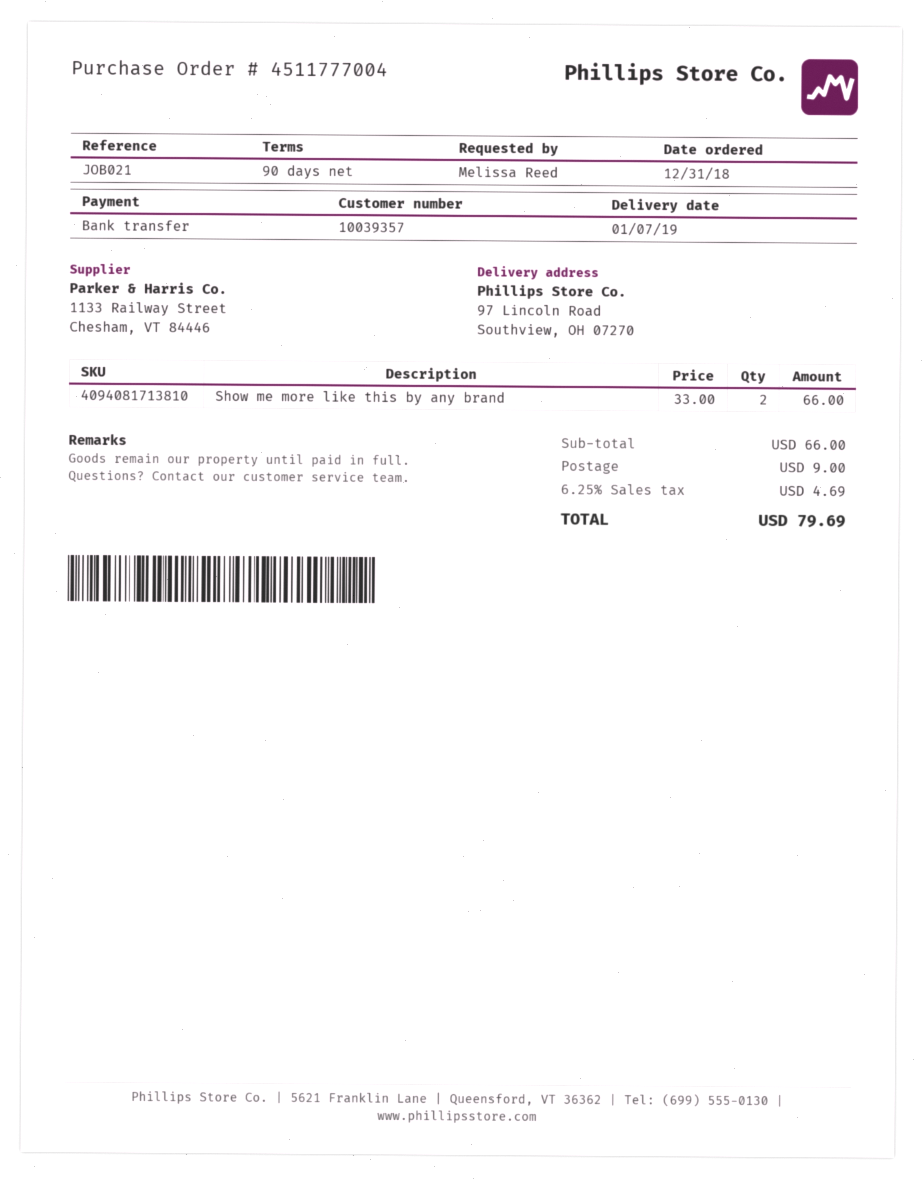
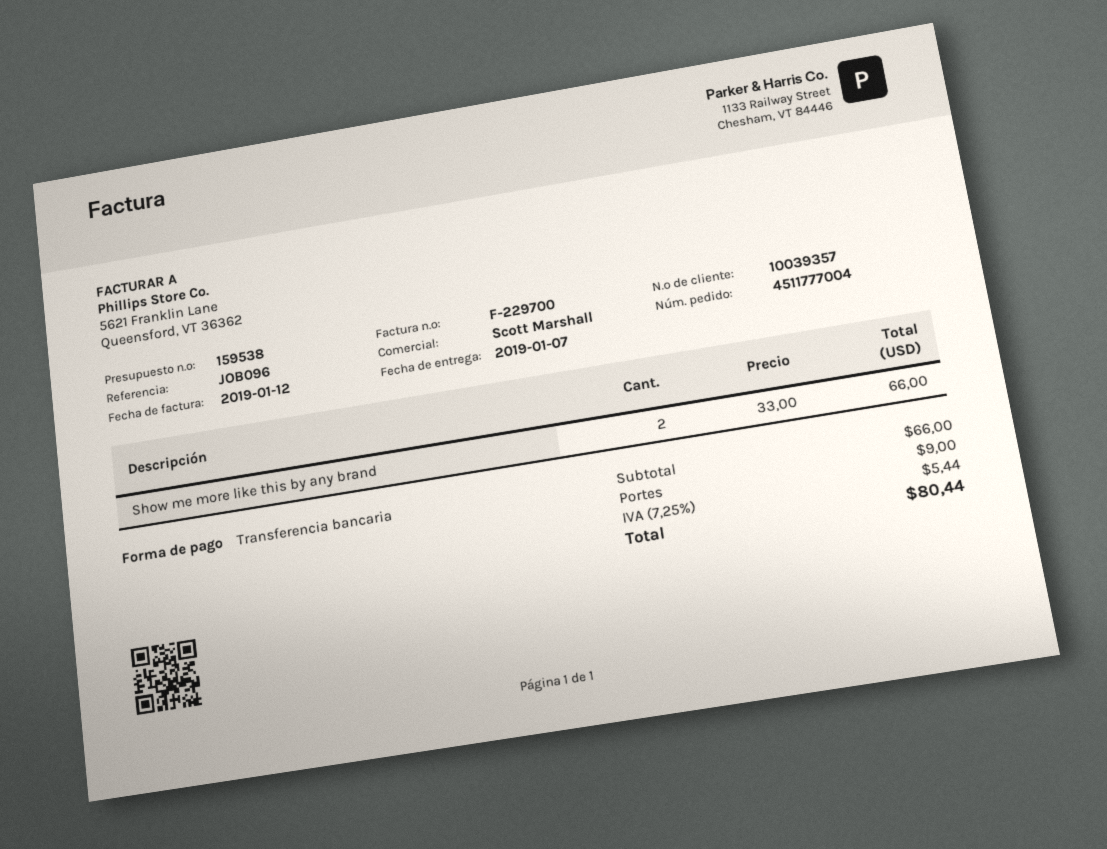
reference: JOB021 -> JOB096
tax: 6.25% = 4.69 -> 7.25% = 5.44
total: 79.69 -> 80.44

